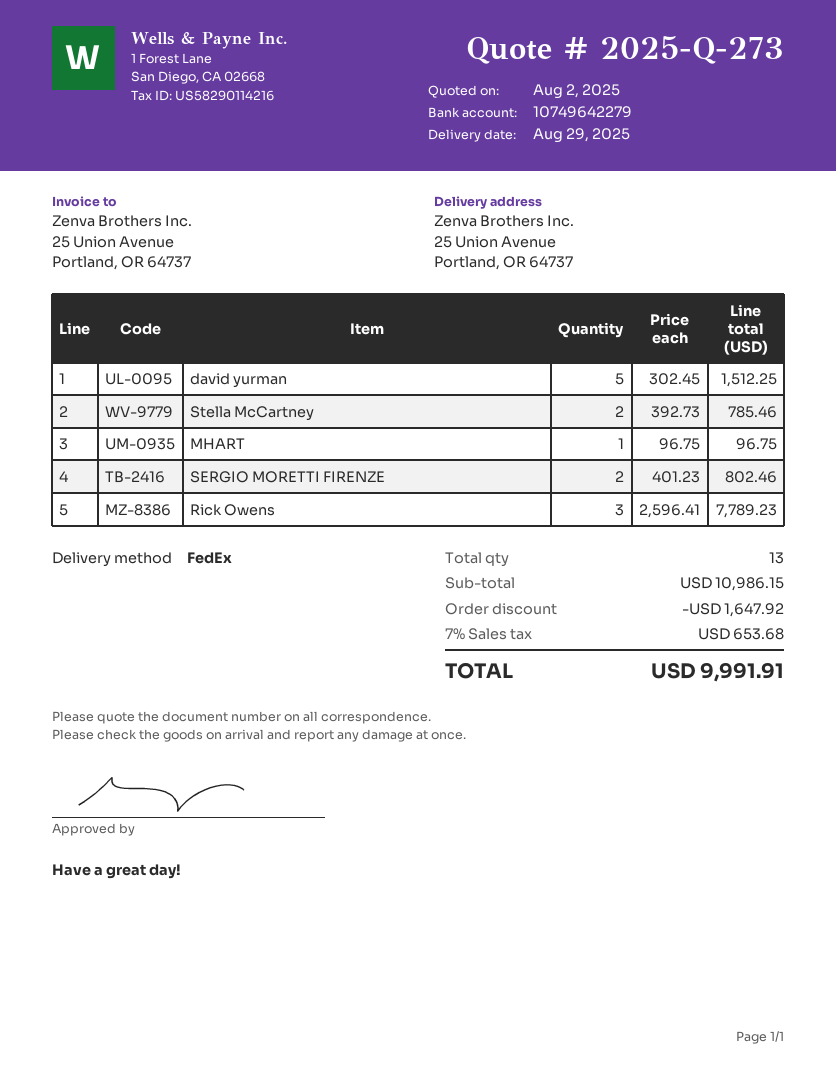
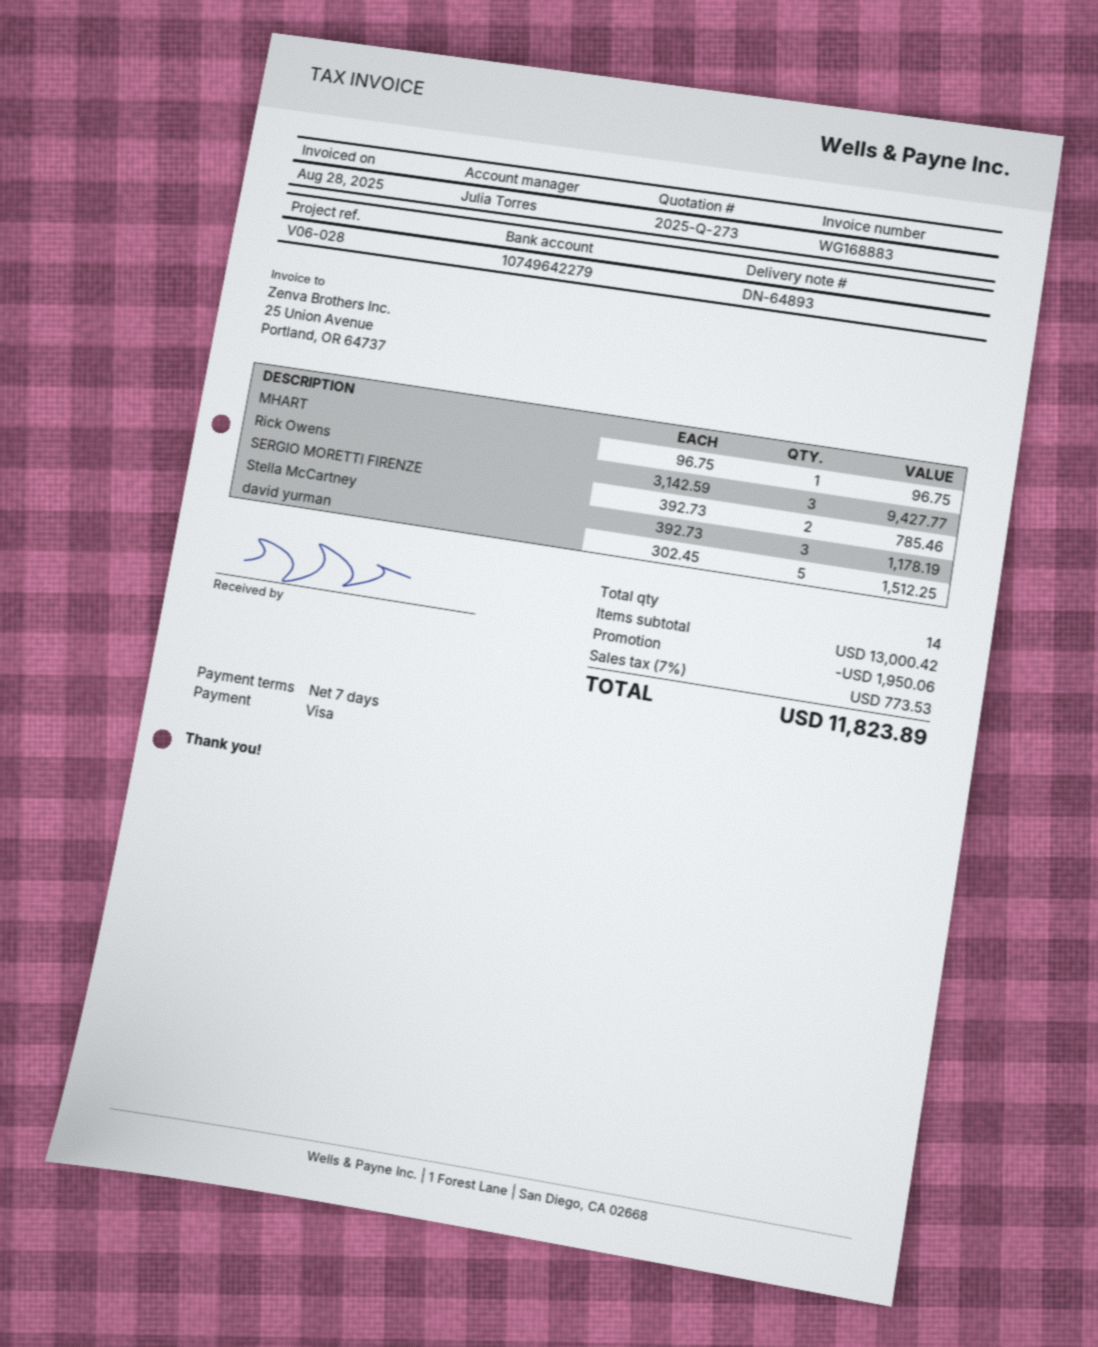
Stella McCartney: 2 x 392.73 = 785.46 -> 3 x 392.73 = 1178.19
SERGIO MORETTI FIRENZE: 2 x 401.23 = 802.46 -> 2 x 392.73 = 785.46
Rick Owens: 3 x 2596.41 = 7789.23 -> 3 x 3142.59 = 9427.77
total quantity: 13 -> 14
subtotal: 10986.15 -> 13000.42
discount: 1647.92 -> 1950.06
tax: 7% = 653.68 -> 7% = 773.53
total: 9991.91 -> 11823.89

